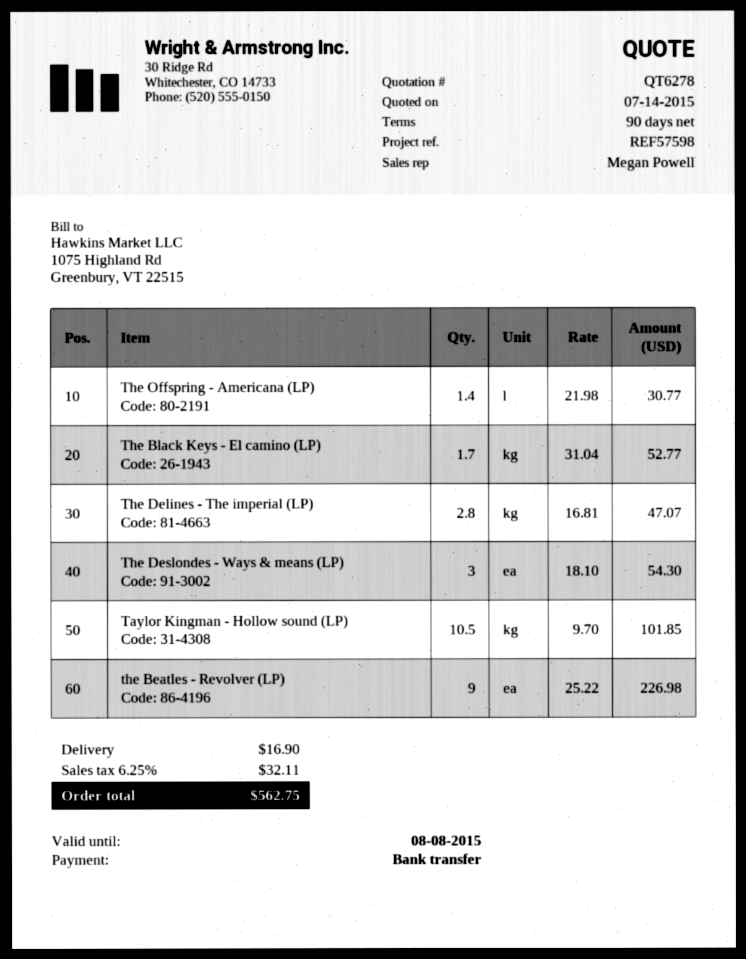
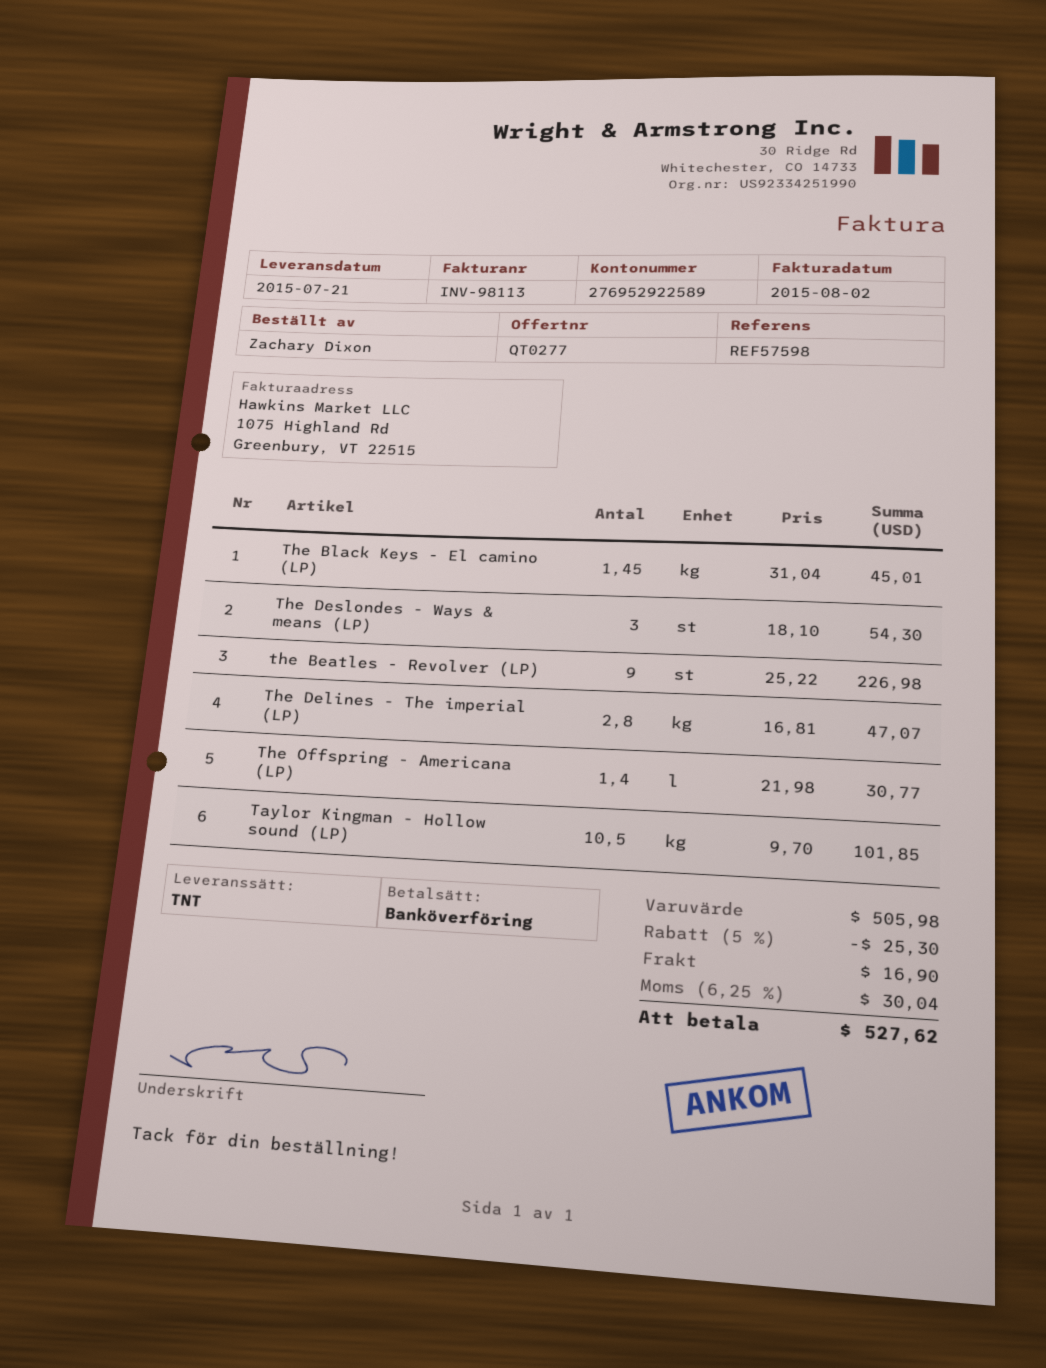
quote number: QT6278 -> QT0277
The Black Keys - El camino (LP): 1.7 x 31.04 = 52.77 -> 1.45 x 31.04 = 45.01
discount: none -> 5% = 25.30
tax: 6.25% = 32.11 -> 6.25% = 30.04
total: 562.75 -> 527.62

